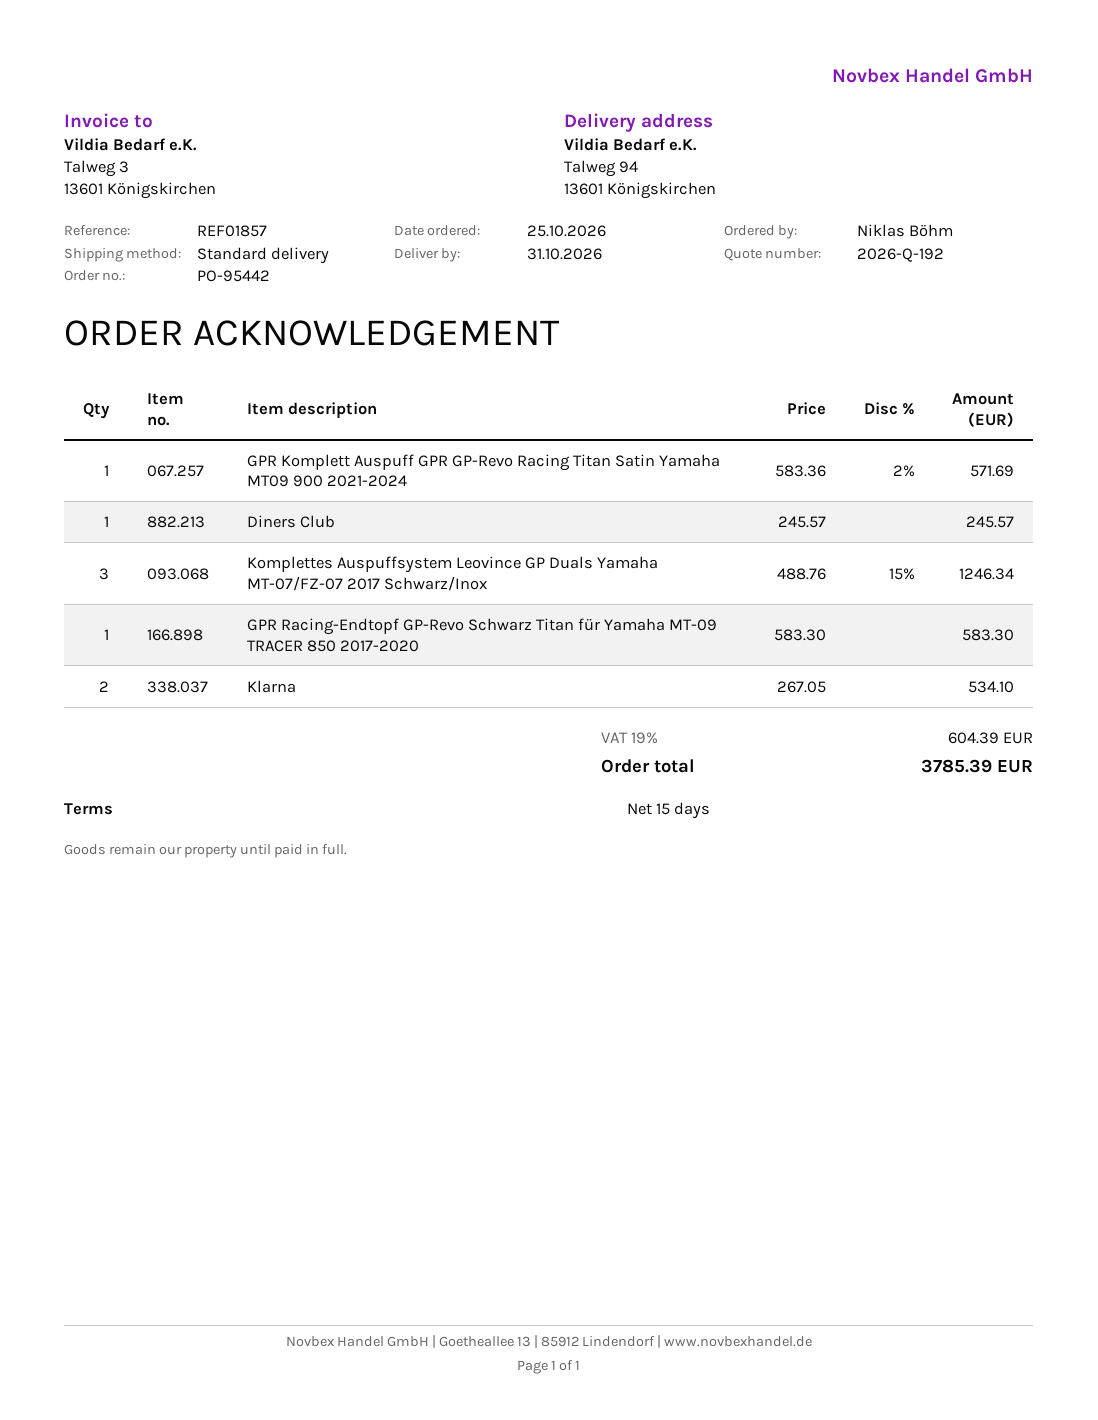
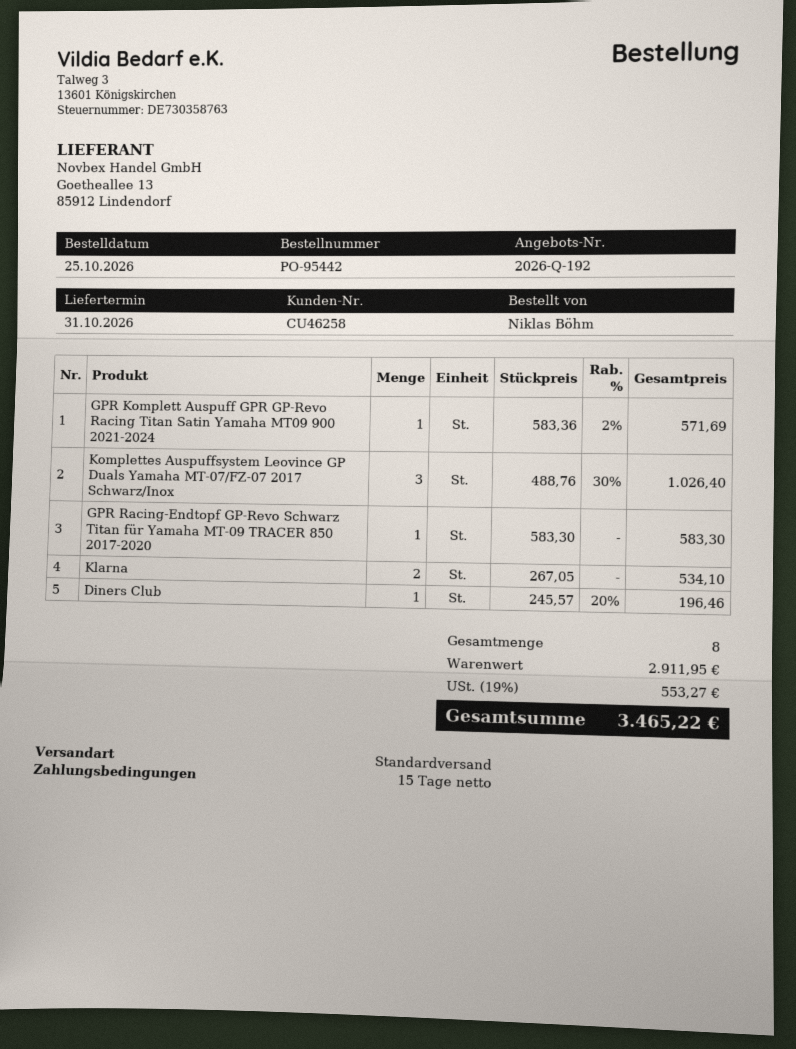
Diners Club: 1 x 245.57 = 245.57 -> 1 x 245.57 - 20% = 196.46
Komplettes Auspuffsystem Leovince GP Duals Yamaha MT-07/FZ-07 2017 Schwarz/Inox: 3 x 488.76 - 15% = 1246.34 -> 3 x 488.76 - 30% = 1026.40
tax: 19% = 604.39 -> 19% = 553.27
total: 3785.39 -> 3465.22

